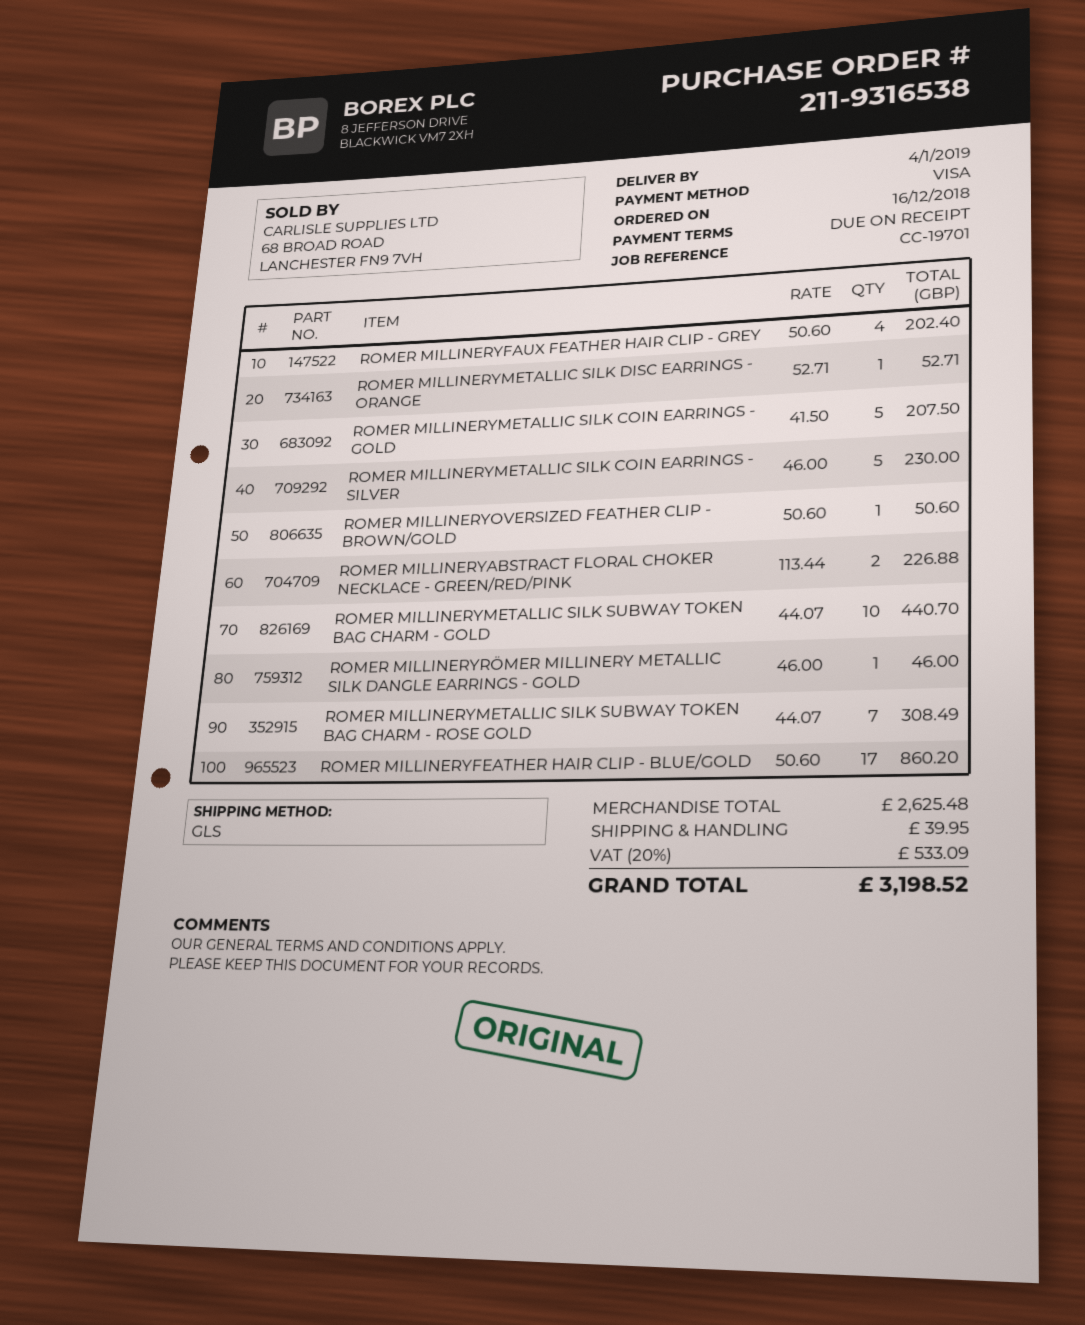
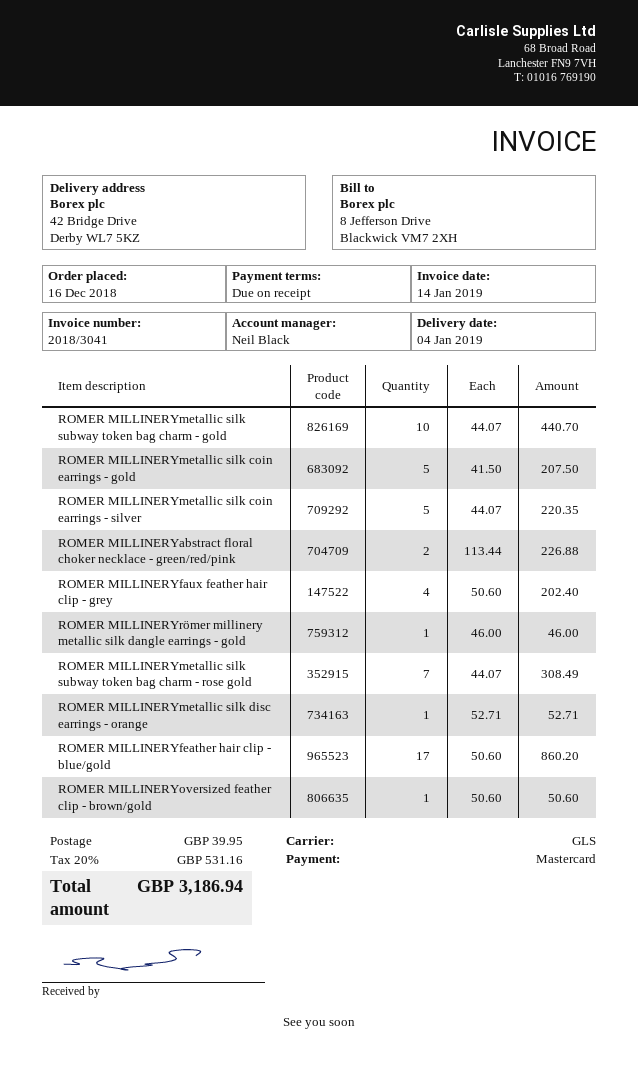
payment method: Visa -> Mastercard
ROMER MILLINERYMETALLIC SILK COIN EARRINGS - SILVER: 5 x 46.00 = 230.00 -> 5 x 44.07 = 220.35
tax: 20% = 533.09 -> 20% = 531.16
total: 3198.52 -> 3186.94

